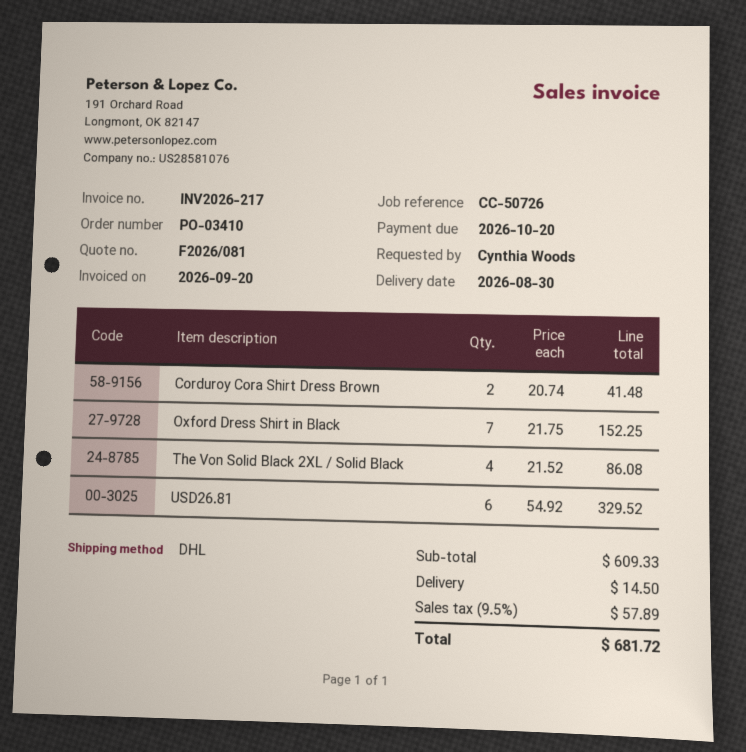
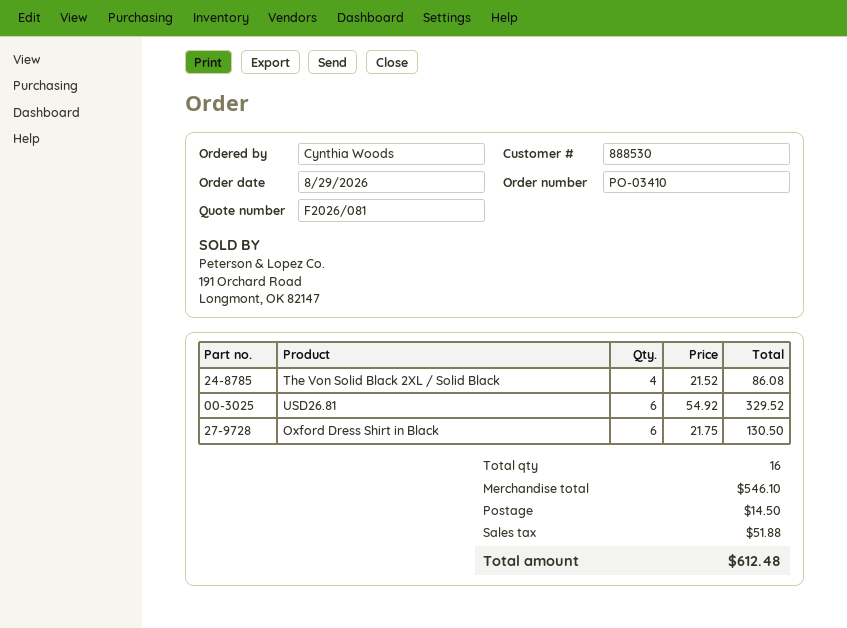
Corduroy Cora Shirt Dress Brown: 2 x 20.74 = 41.48 -> none
Oxford Dress Shirt in Black: 7 x 21.75 = 152.25 -> 6 x 21.75 = 130.50
subtotal: 609.33 -> 546.10
tax: 57.89 -> 51.88
total: 681.72 -> 612.48

